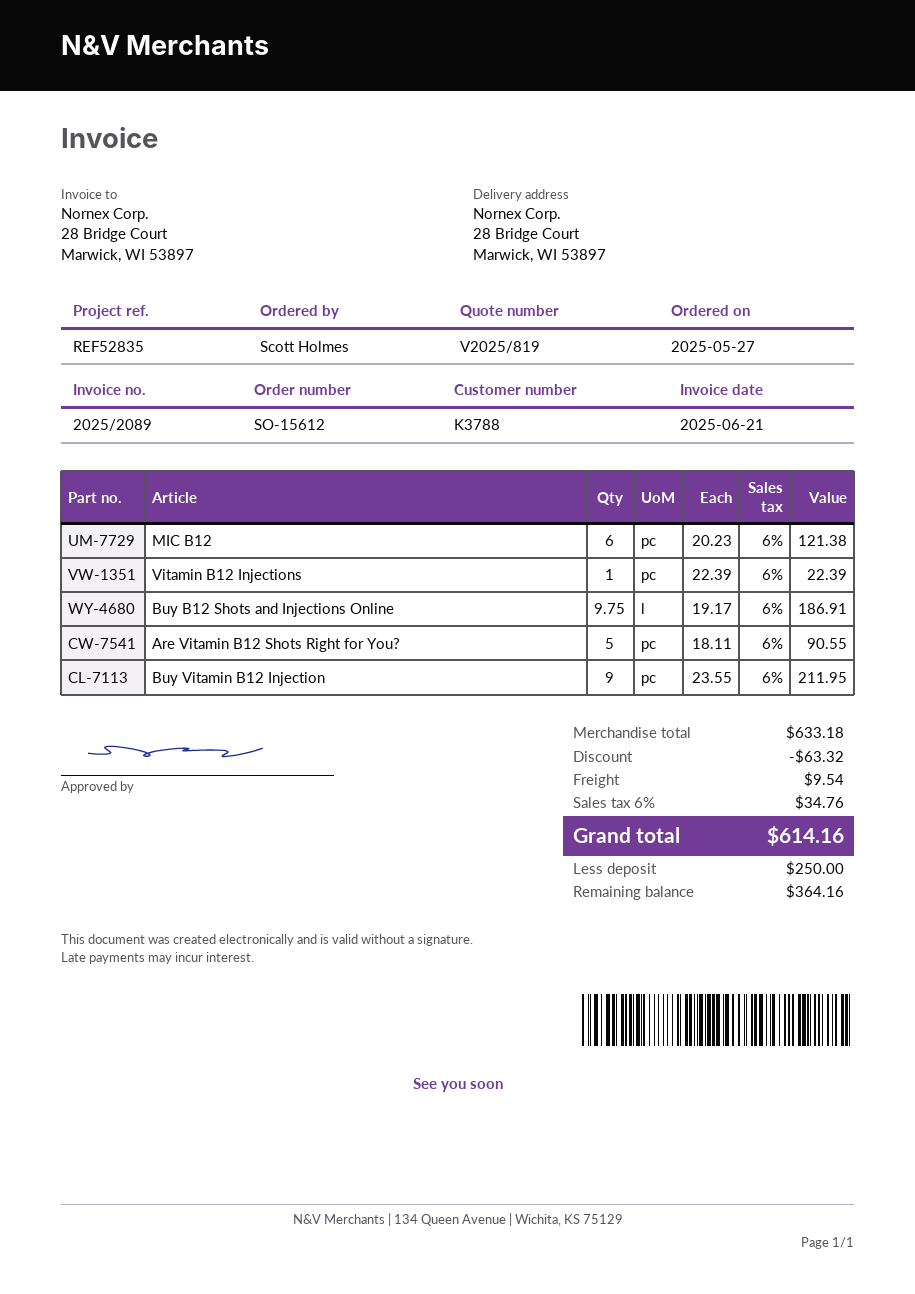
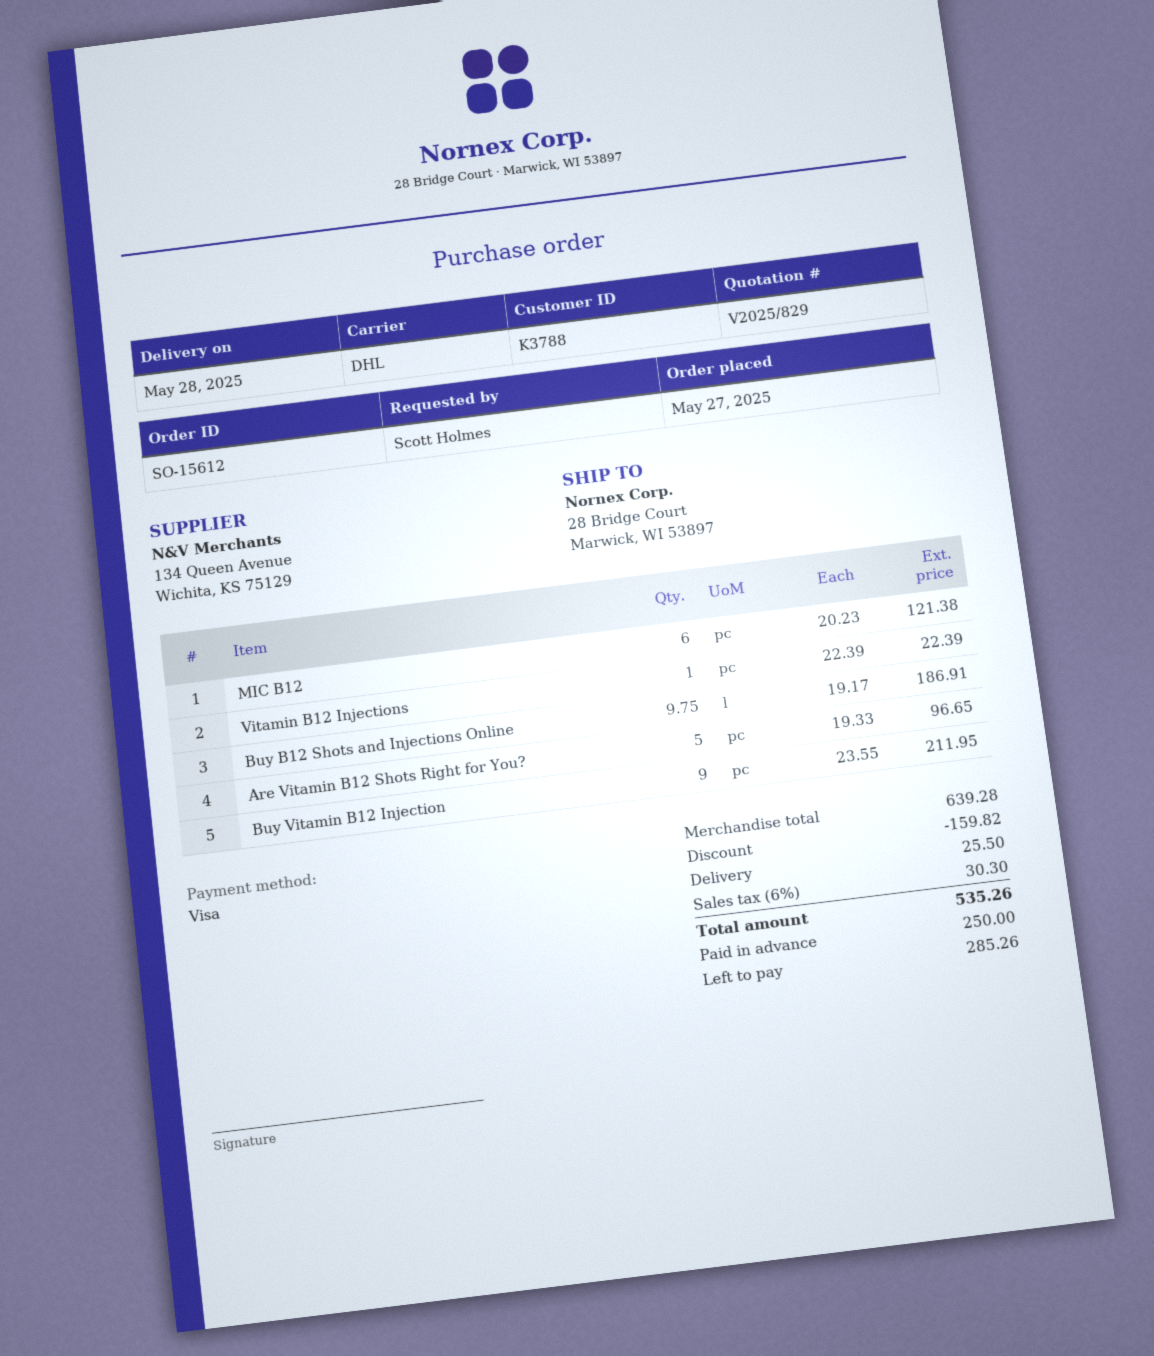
quote number: V2025/819 -> V2025/829
Are Vitamin B12 Shots Right for You?: 5 x 18.11 = 90.55 -> 5 x 19.33 = 96.65
subtotal: 633.18 -> 639.28
discount: 63.32 -> 159.82
shipping: 9.54 -> 25.50
tax: 6% = 34.76 -> 6% = 30.30
total: 614.16 -> 535.26
balance: 364.16 -> 285.26

